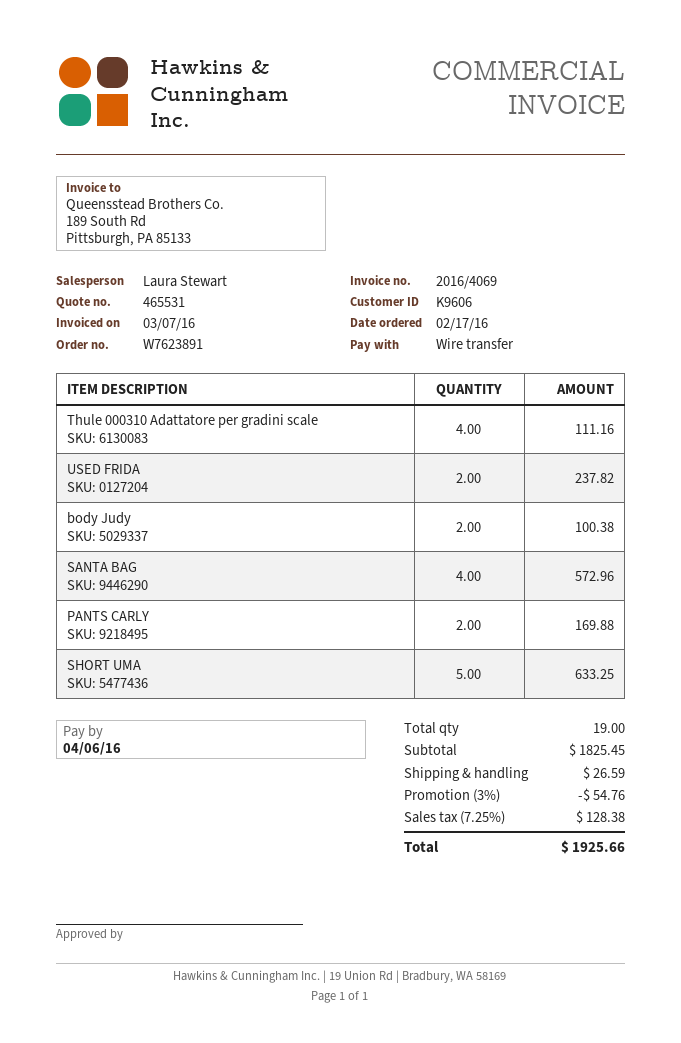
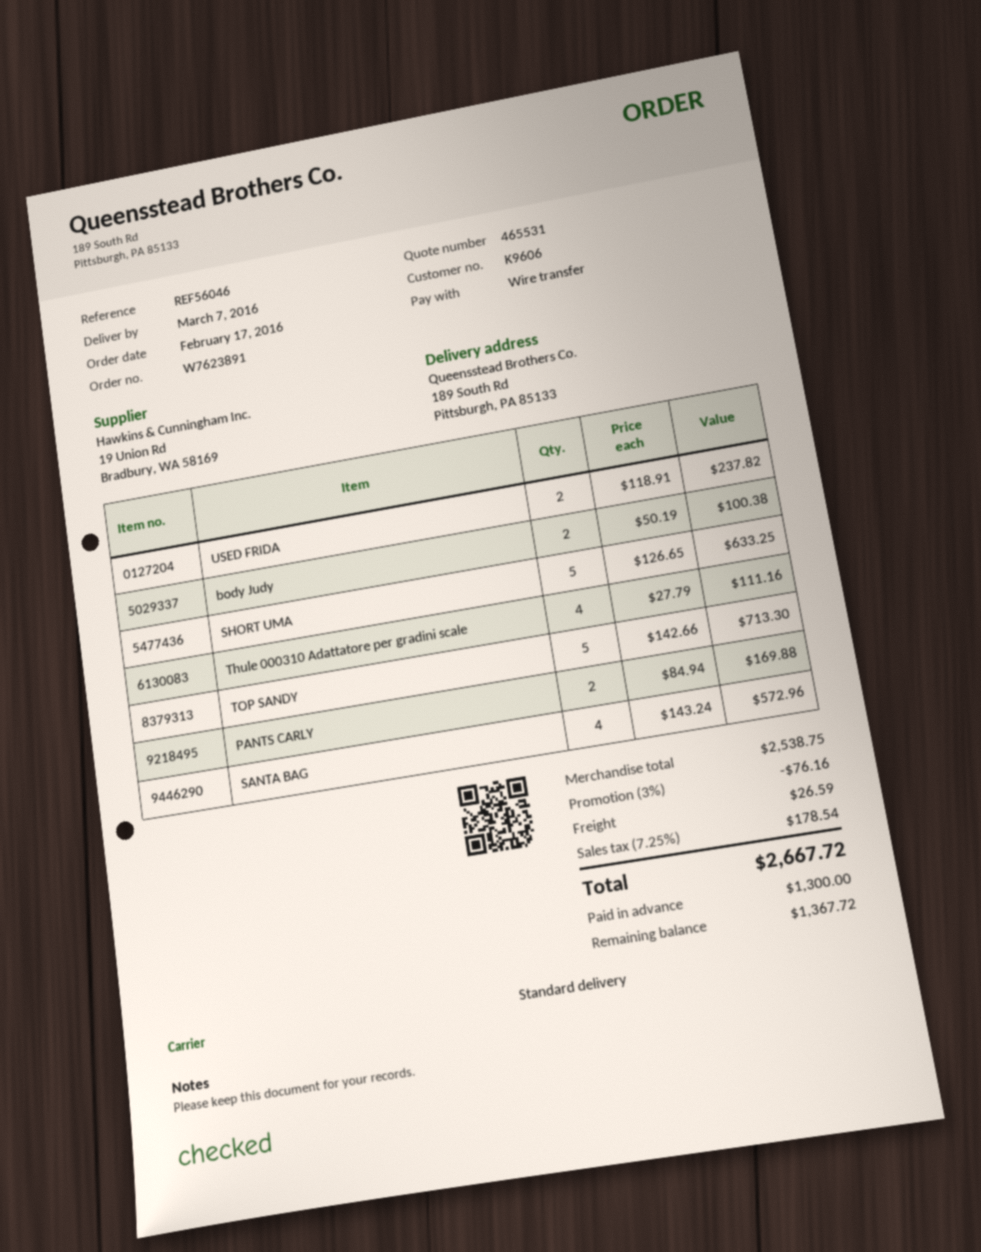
TOP SANDY: none -> 5 for 713.30
subtotal: 1825.45 -> 2538.75
discount: 3% = 54.76 -> 3% = 76.16
tax: 7.25% = 128.38 -> 7.25% = 178.54
total: 1925.66 -> 2667.72

